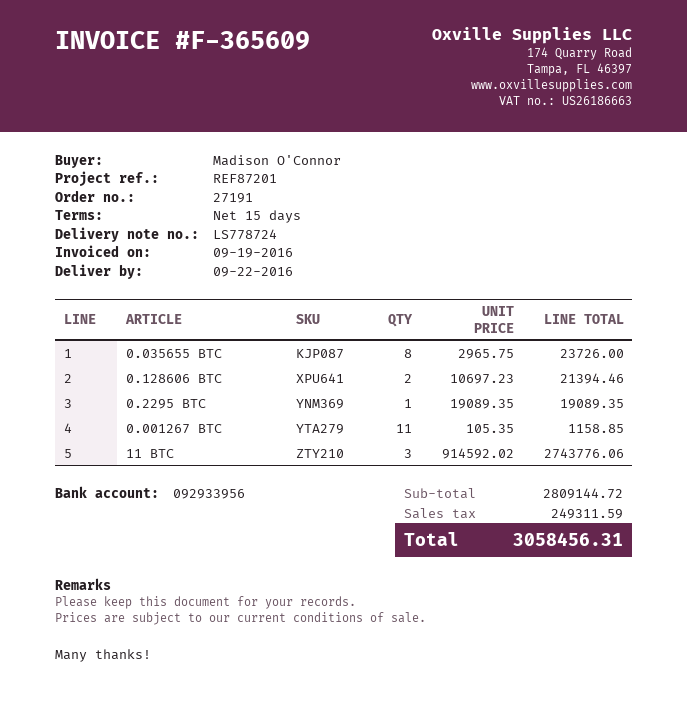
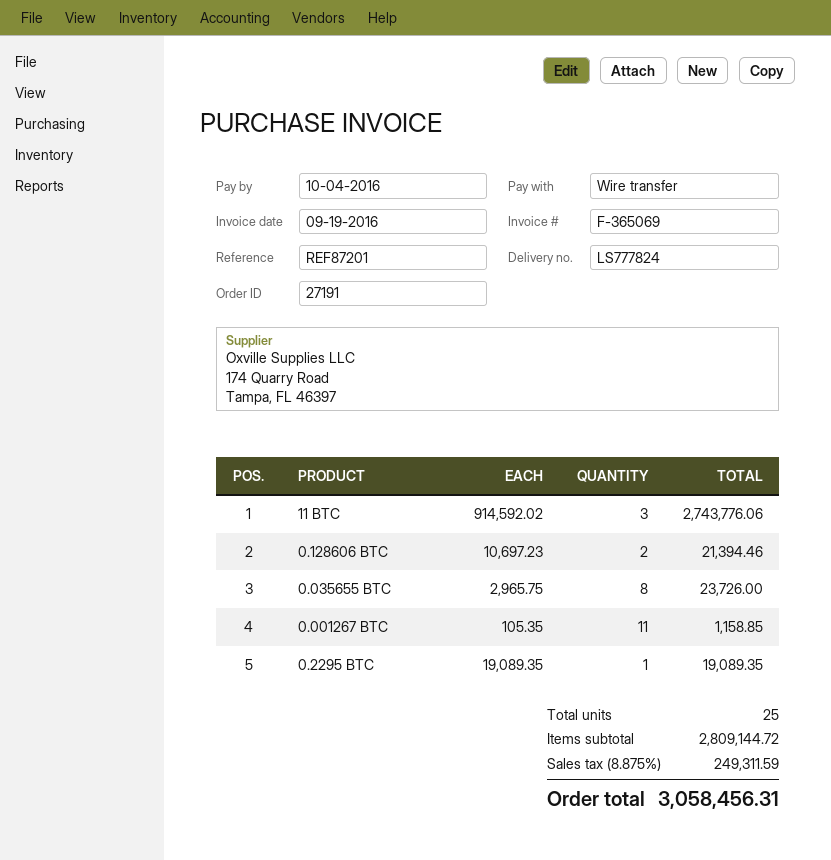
delivery note number: LS778724 -> LS777824
invoice number: F-365609 -> F-365069

